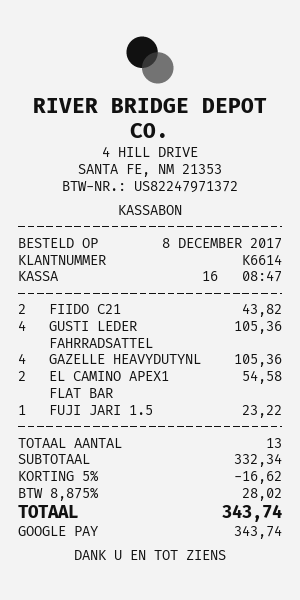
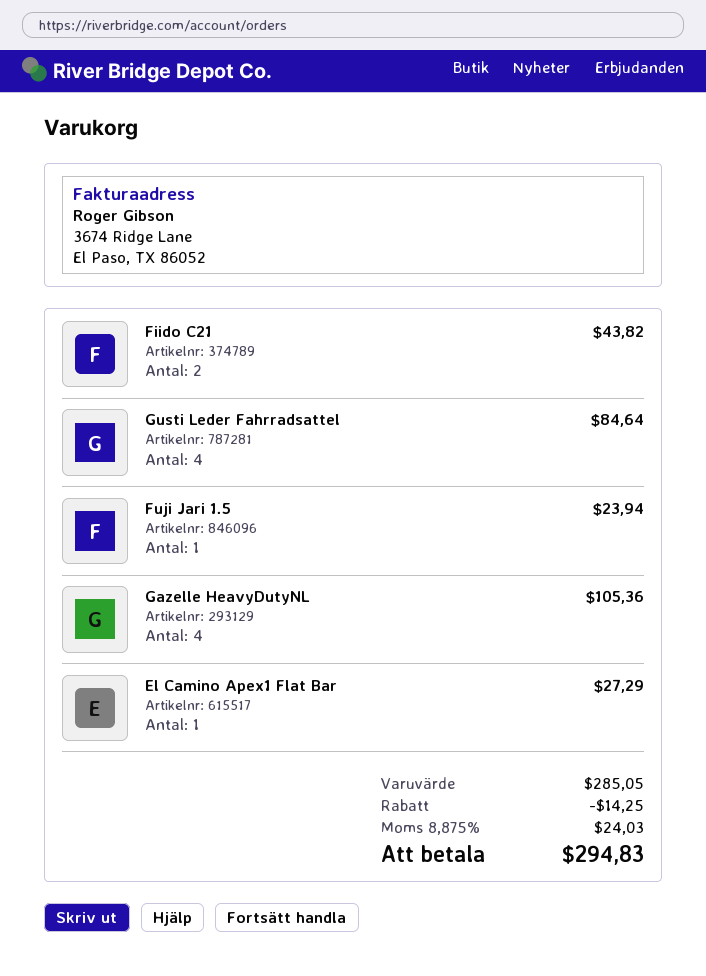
GUSTI LEDER FAHRRADSATTEL: 4 for 105.36 -> 4 for 84.64
EL CAMINO APEX1 FLAT BAR: 2 for 54.58 -> 1 for 27.29
FUJI JARI 1.5: 1 for 23.22 -> 1 for 23.94
subtotal: 332.34 -> 285.05
discount: 16.62 -> 14.25
tax: 8.875% = 28.02 -> 8.875% = 24.03
total: 343.74 -> 294.83

